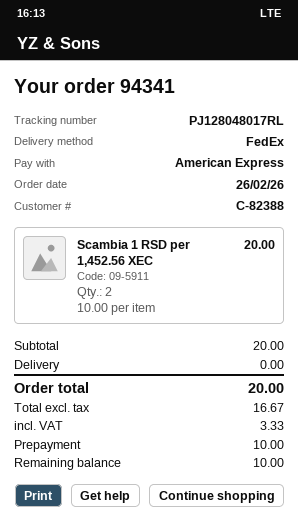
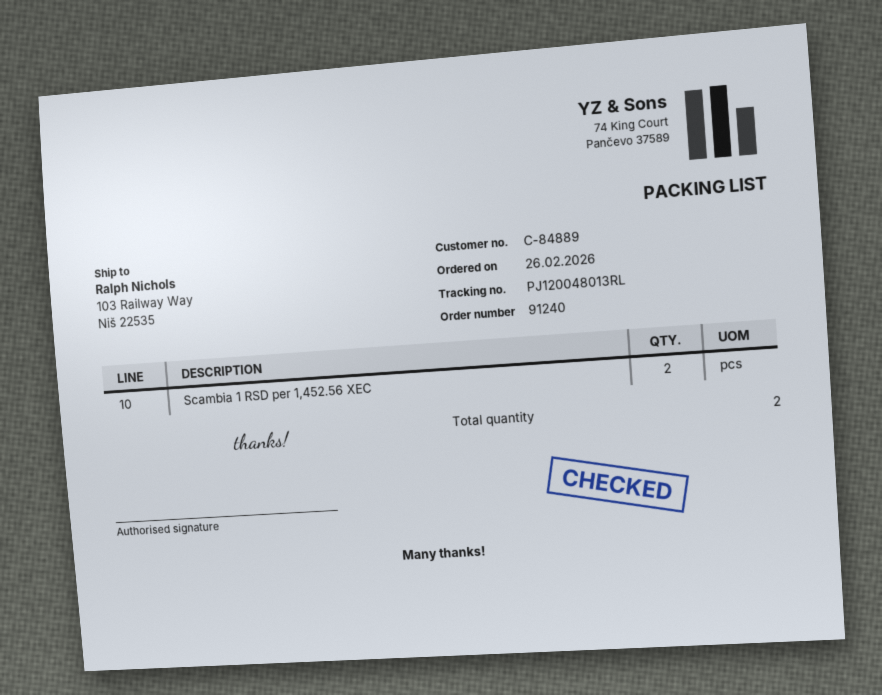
order number: 94341 -> 91240
customer number: C-82388 -> C-84889
tracking number: PJ128048017RL -> PJ120048013RL

